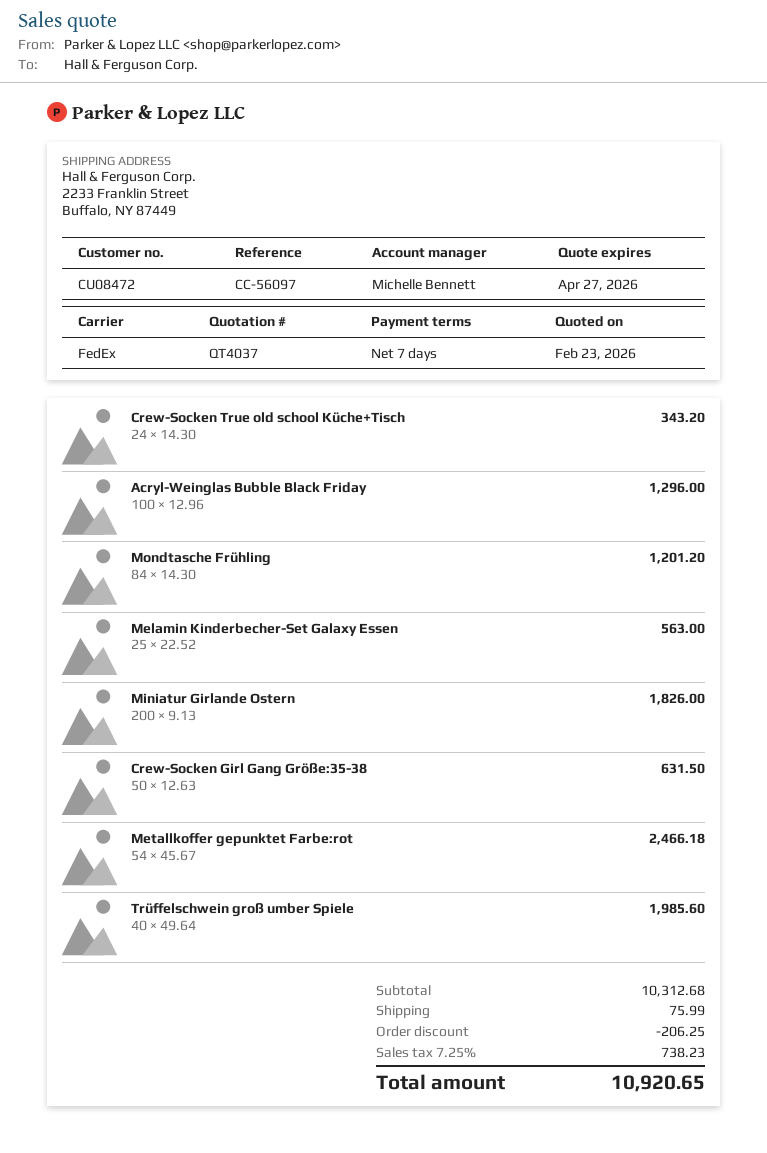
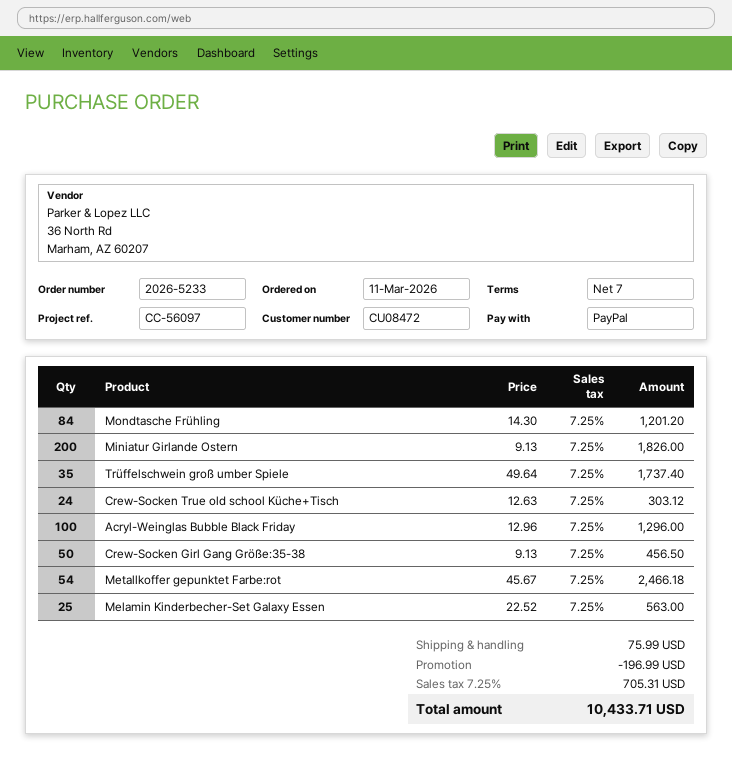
Crew-Socken True old school Küche+Tisch: 24 x 14.30 = 343.20 -> 24 x 12.63 = 303.12
Crew-Socken Girl Gang Größe:35-38: 50 x 12.63 = 631.50 -> 50 x 9.13 = 456.50
Trüffelschwein groß umber Spiele: 40 x 49.64 = 1985.60 -> 35 x 49.64 = 1737.40
discount: 206.25 -> 196.99
tax: 7.25% = 738.23 -> 7.25% = 705.31
total: 10920.65 -> 10433.71

